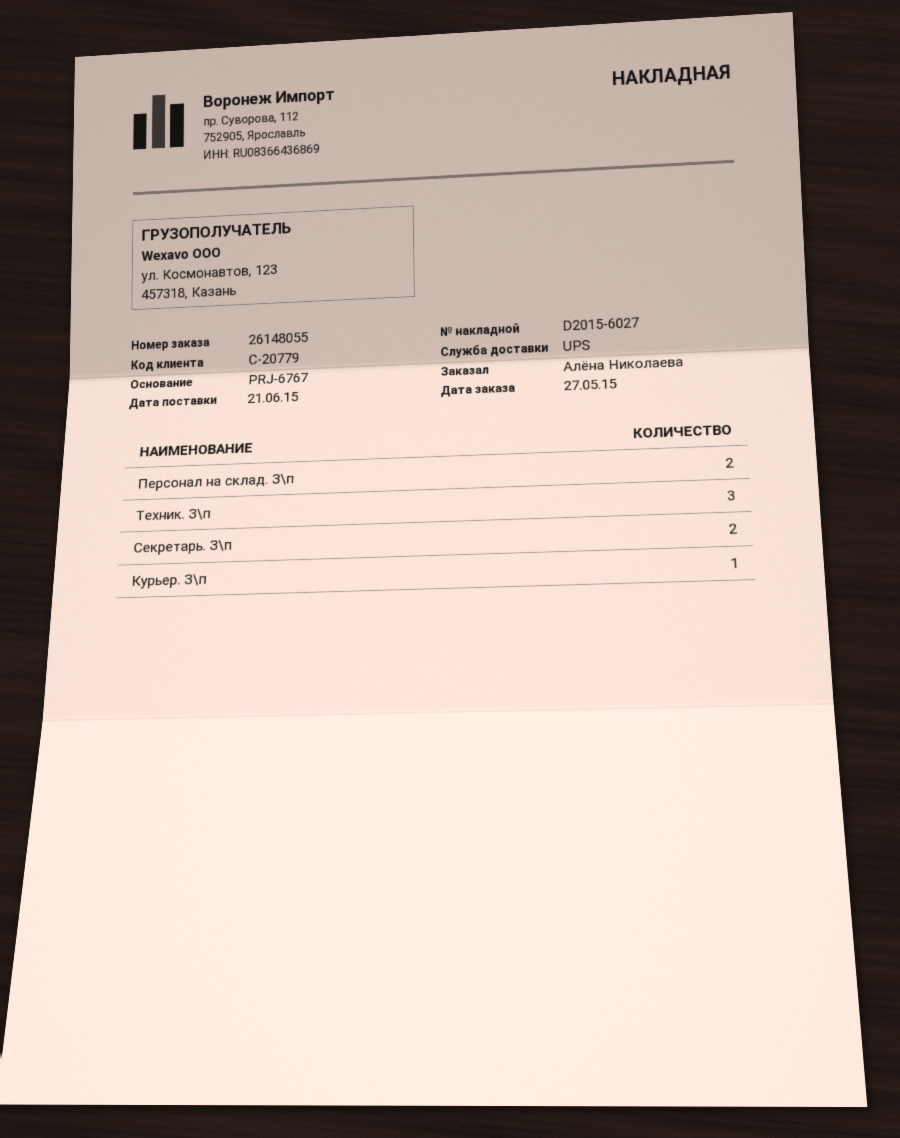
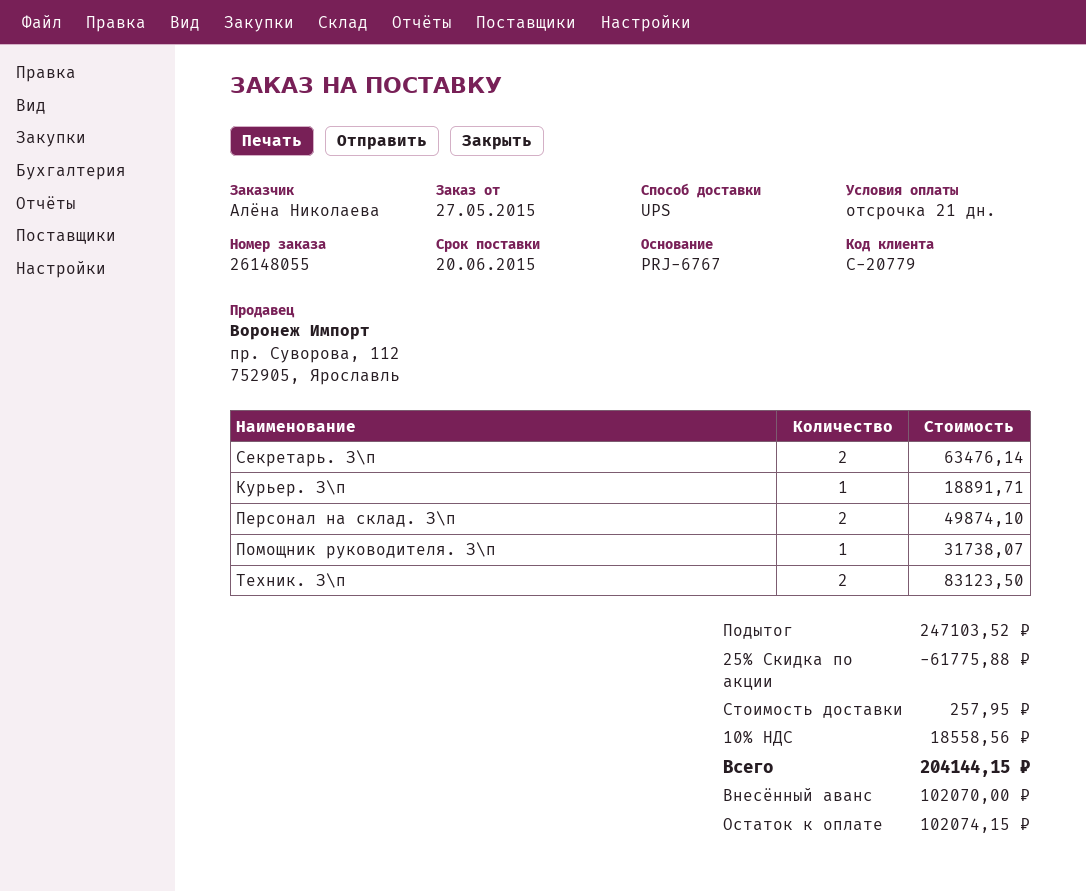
delivery date: 2015-06-21 -> 2015-06-20
Техник. З\п: 3 -> 2
Помощник руководителя. З\п: none -> 1

